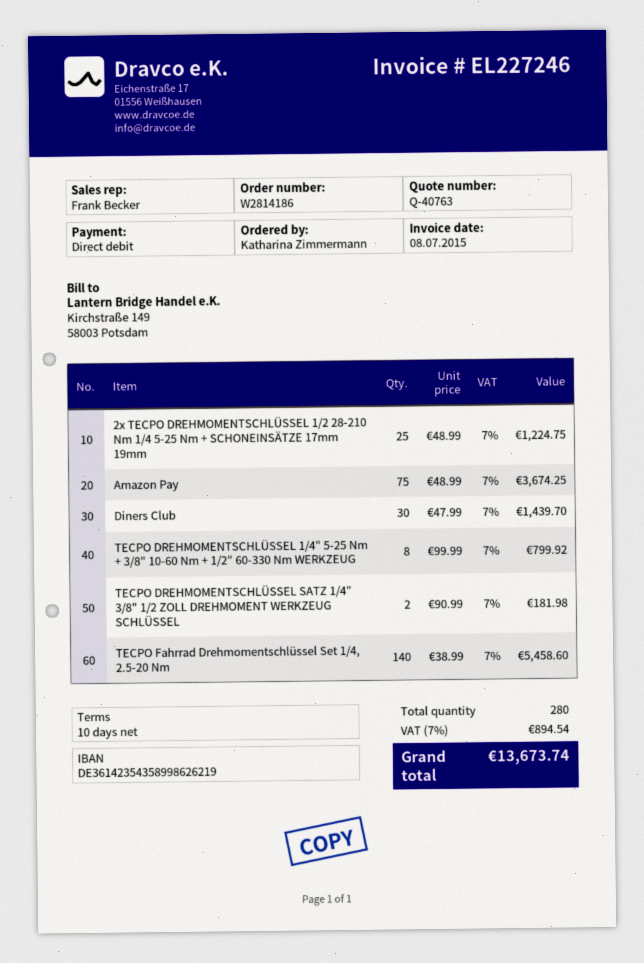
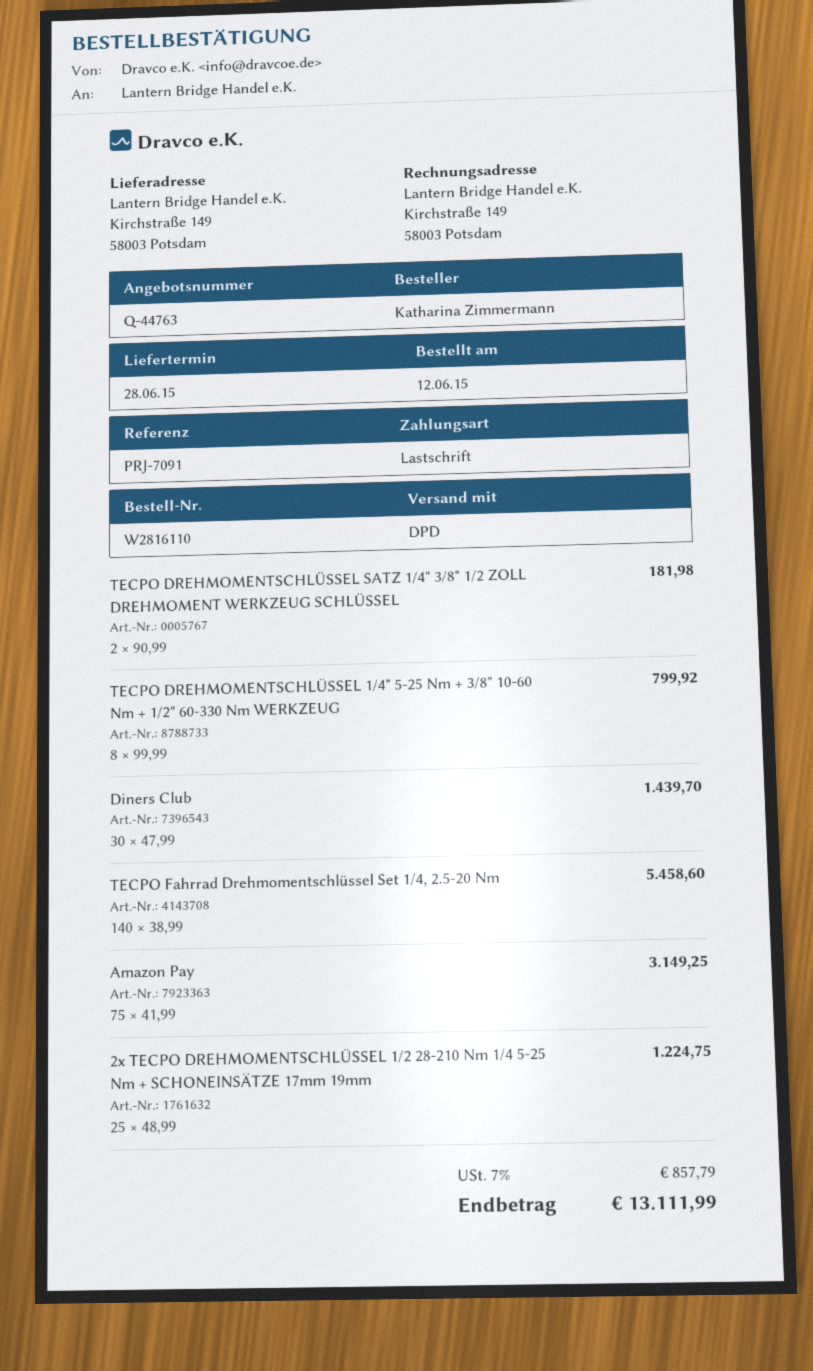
quote number: Q-40763 -> Q-44763
order number: W2814186 -> W2816110
Amazon Pay: 75 x 48.99 = 3674.25 -> 75 x 41.99 = 3149.25
tax: 7% = 894.54 -> 7% = 857.79
total: 13673.74 -> 13111.99

